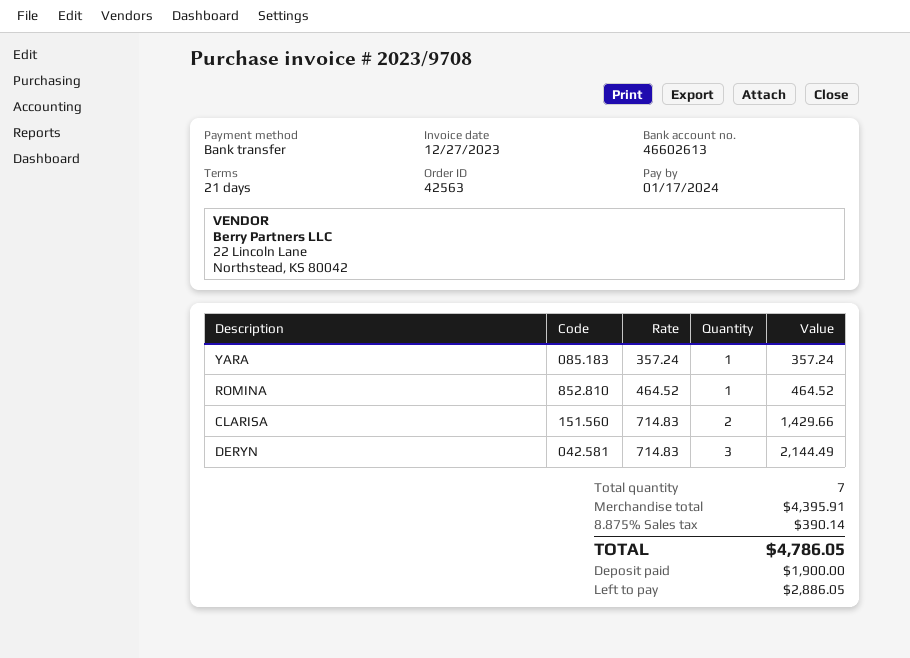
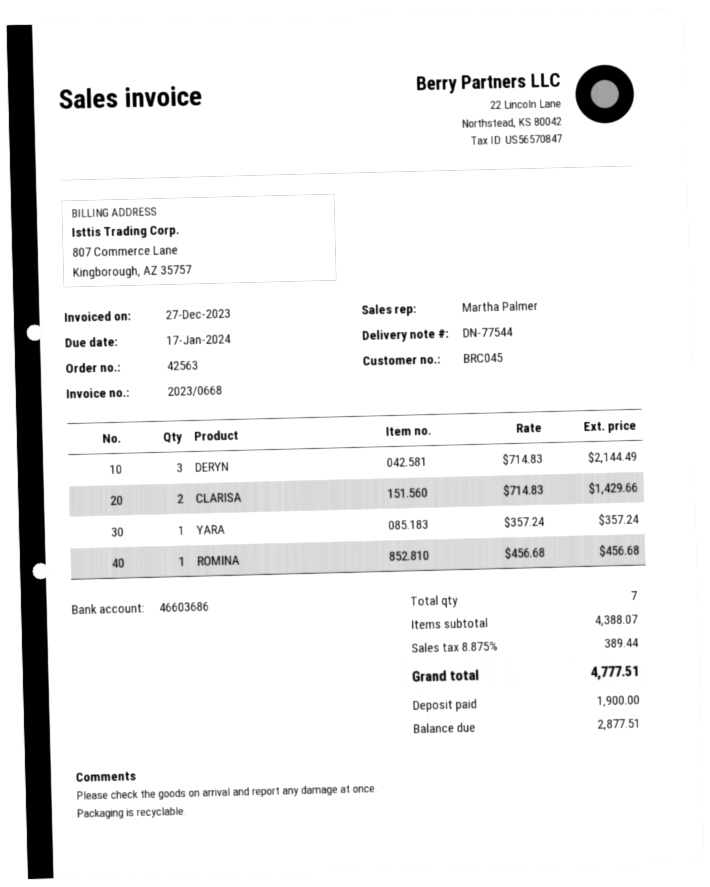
invoice number: 2023/9708 -> 2023/0668
bank account: 46602613 -> 46603686
ROMINA: 1 x 464.52 = 464.52 -> 1 x 456.68 = 456.68
subtotal: 4395.91 -> 4388.07
tax: 8.875% = 390.14 -> 8.875% = 389.44
total: 4786.05 -> 4777.51
balance: 2886.05 -> 2877.51

